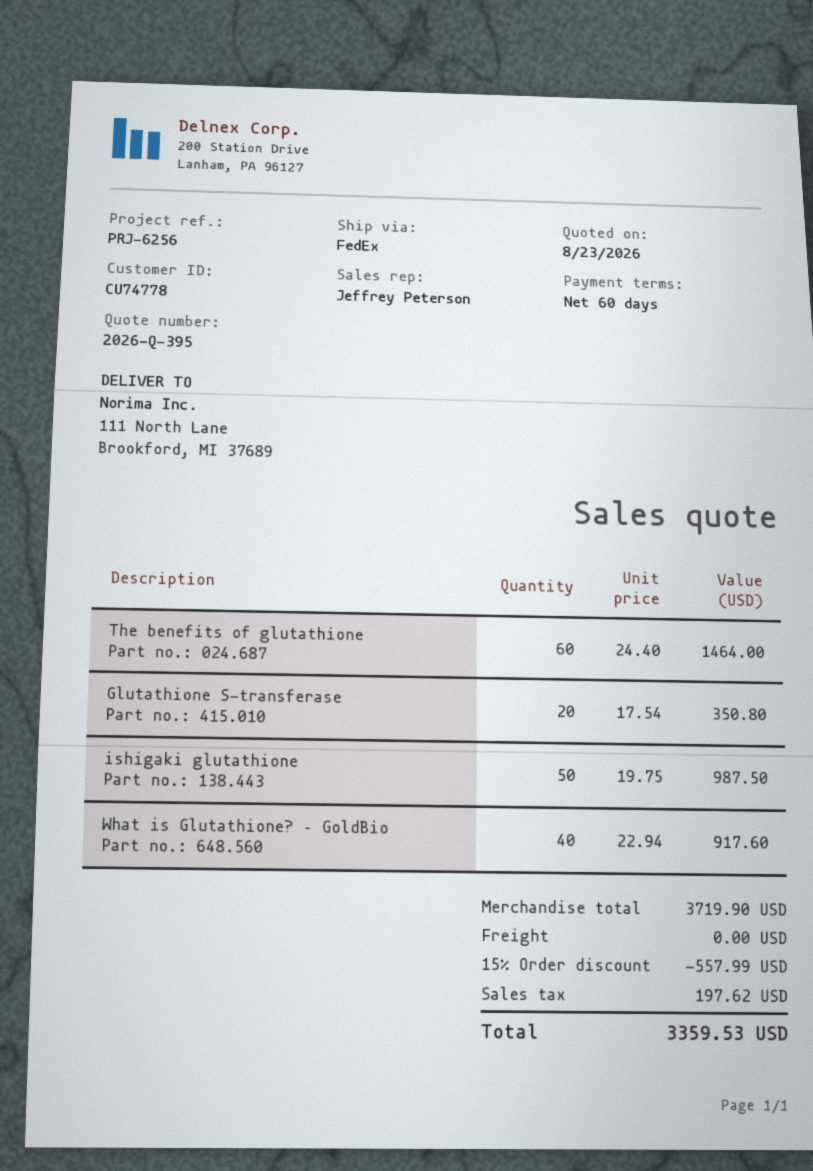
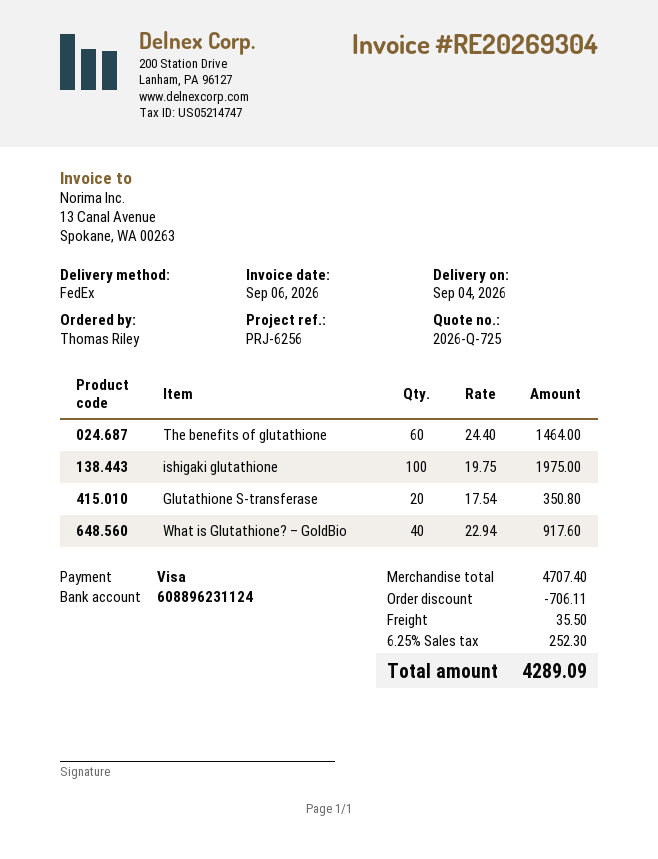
quote number: 2026-Q-395 -> 2026-Q-725
ishigaki glutathione: 50 x 19.75 = 987.50 -> 100 x 19.75 = 1975.00
subtotal: 3719.90 -> 4707.40
discount: 557.99 -> 706.11
shipping: 0.00 -> 35.50
tax: 197.62 -> 252.30
total: 3359.53 -> 4289.09

